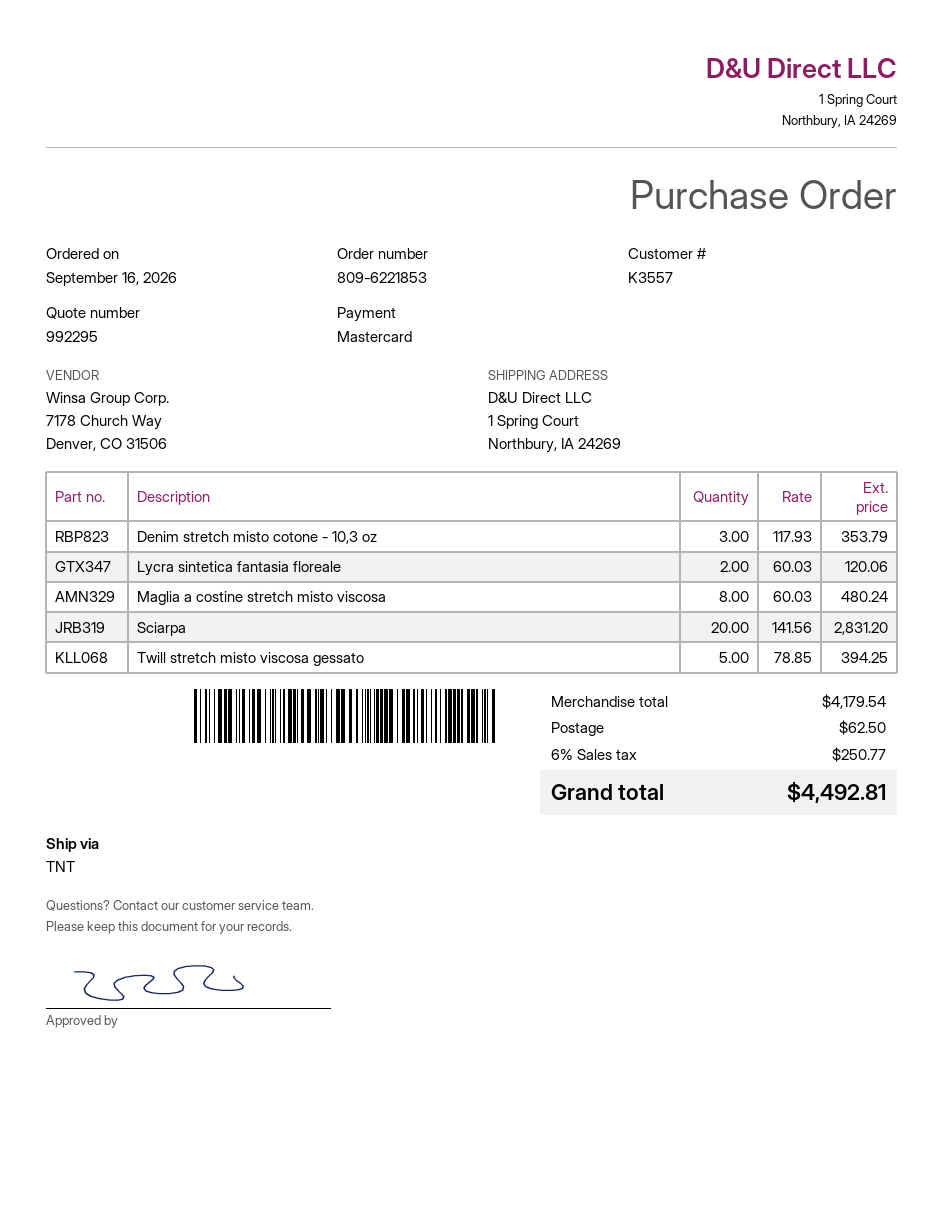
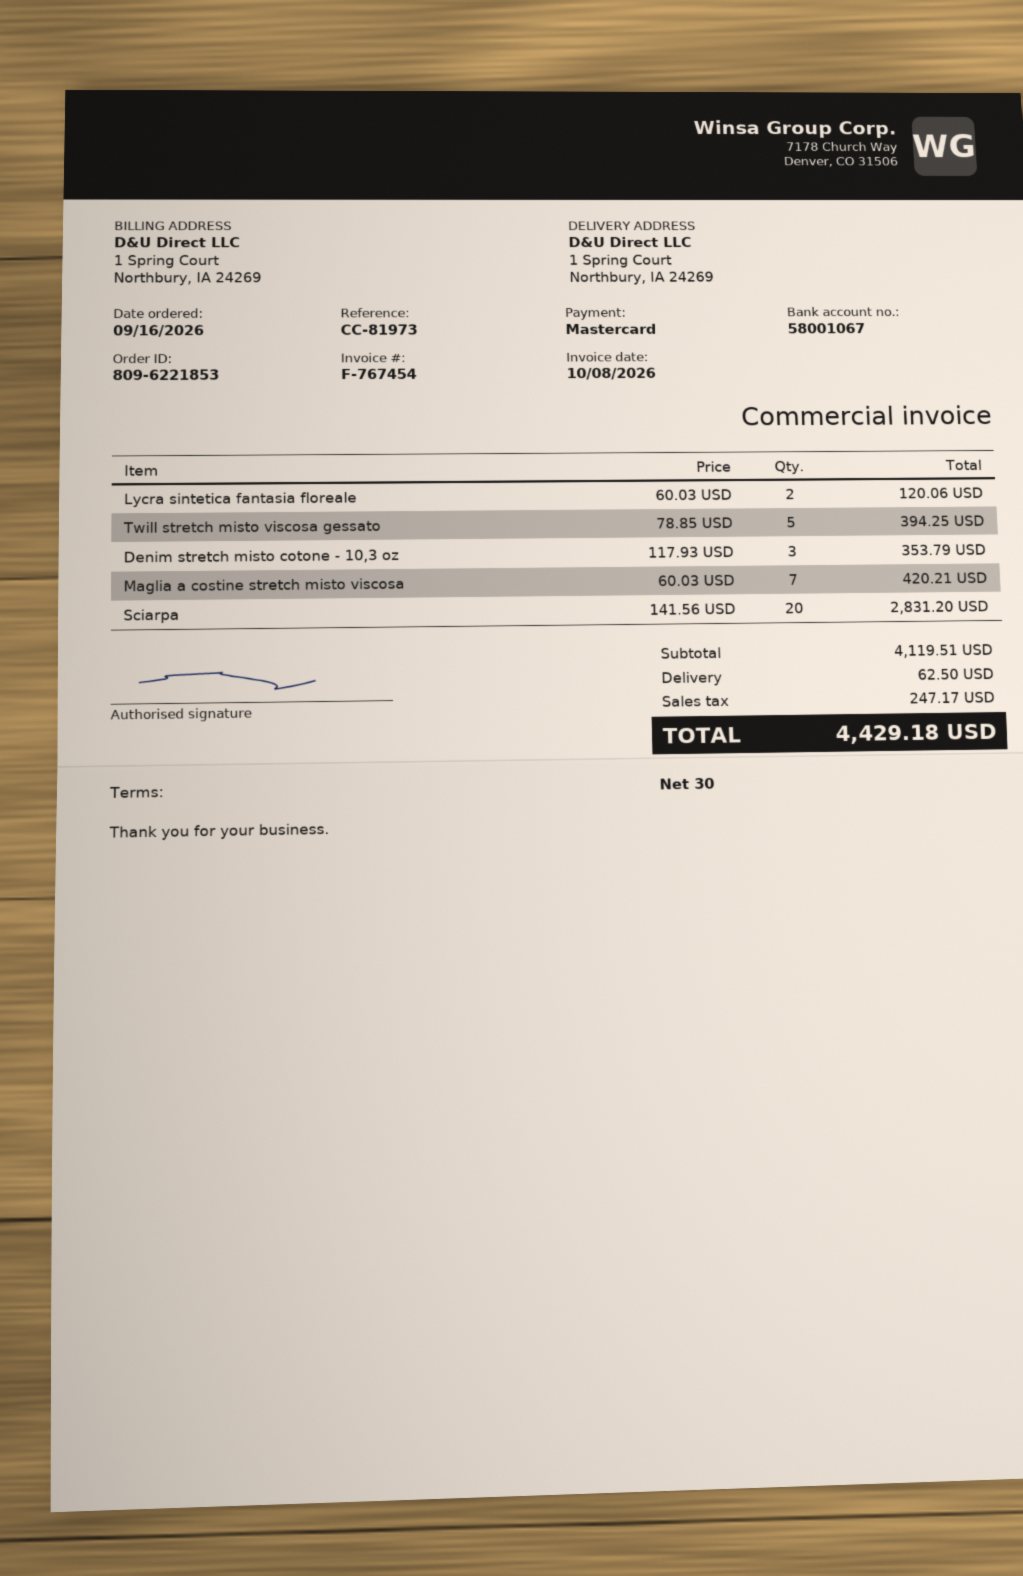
Maglia a costine stretch misto viscosa: 8 x 60.03 = 480.24 -> 7 x 60.03 = 420.21
subtotal: 4179.54 -> 4119.51
tax: 250.77 -> 247.17
total: 4492.81 -> 4429.18

